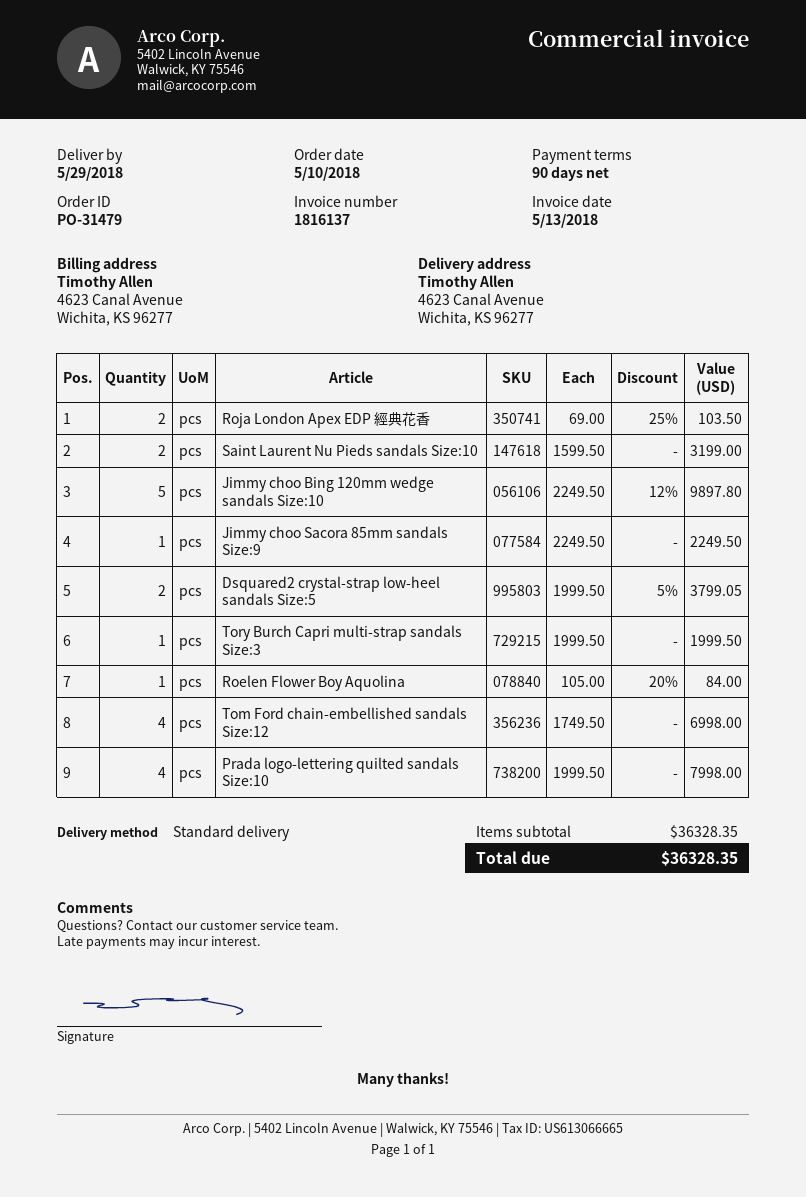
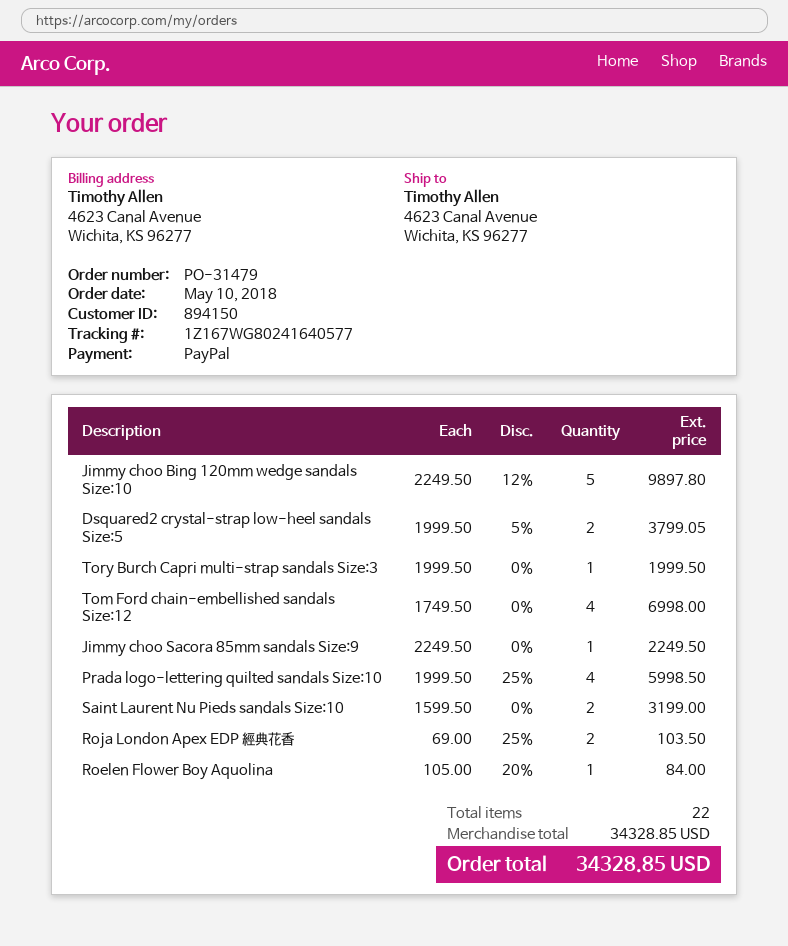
Prada logo-lettering quilted sandals Size:10: 4 x 1999.50 = 7998.00 -> 4 x 1999.50 - 25% = 5998.50
subtotal: 36328.35 -> 34328.85
total: 36328.35 -> 34328.85

